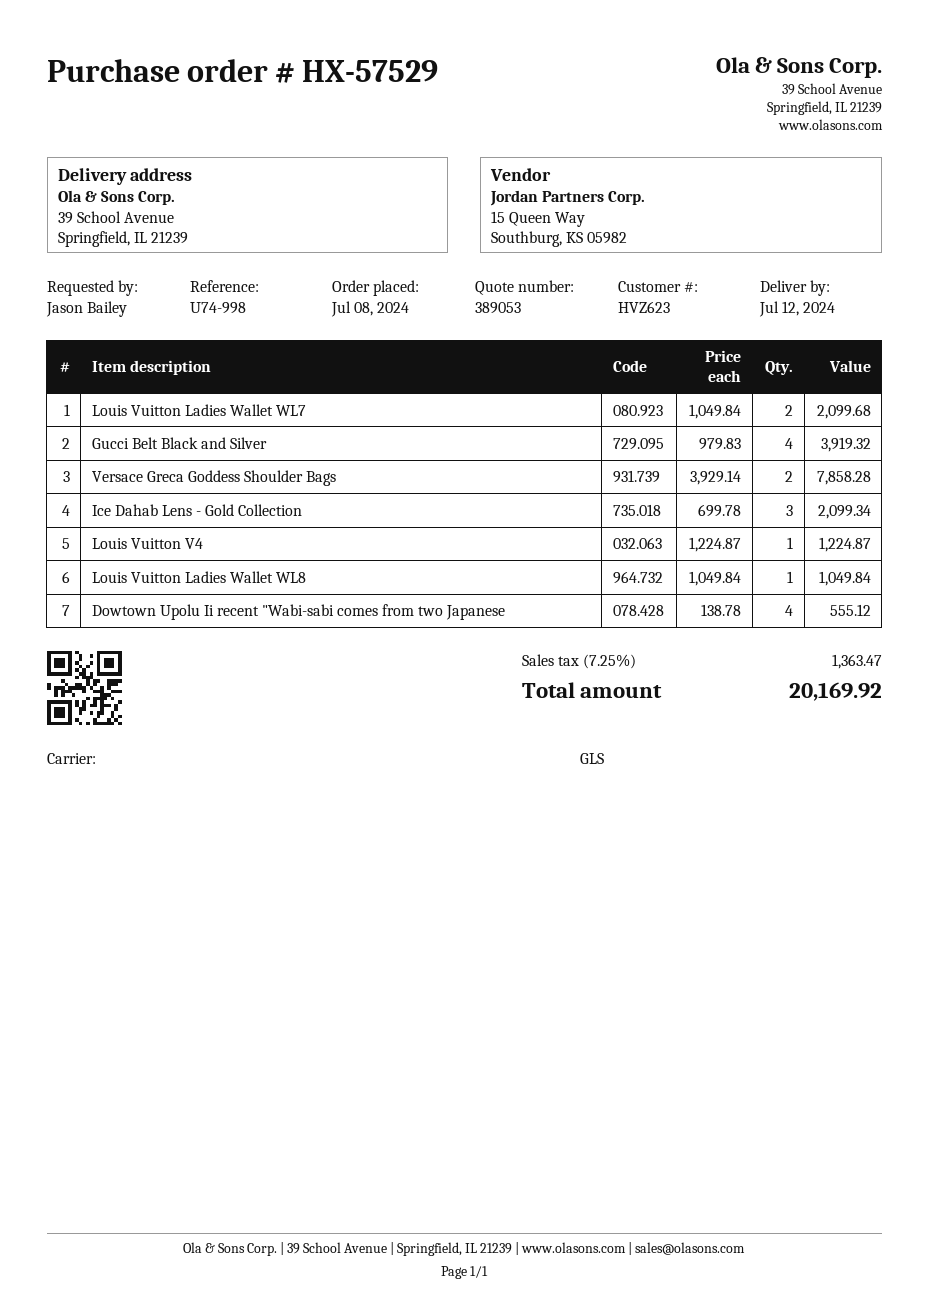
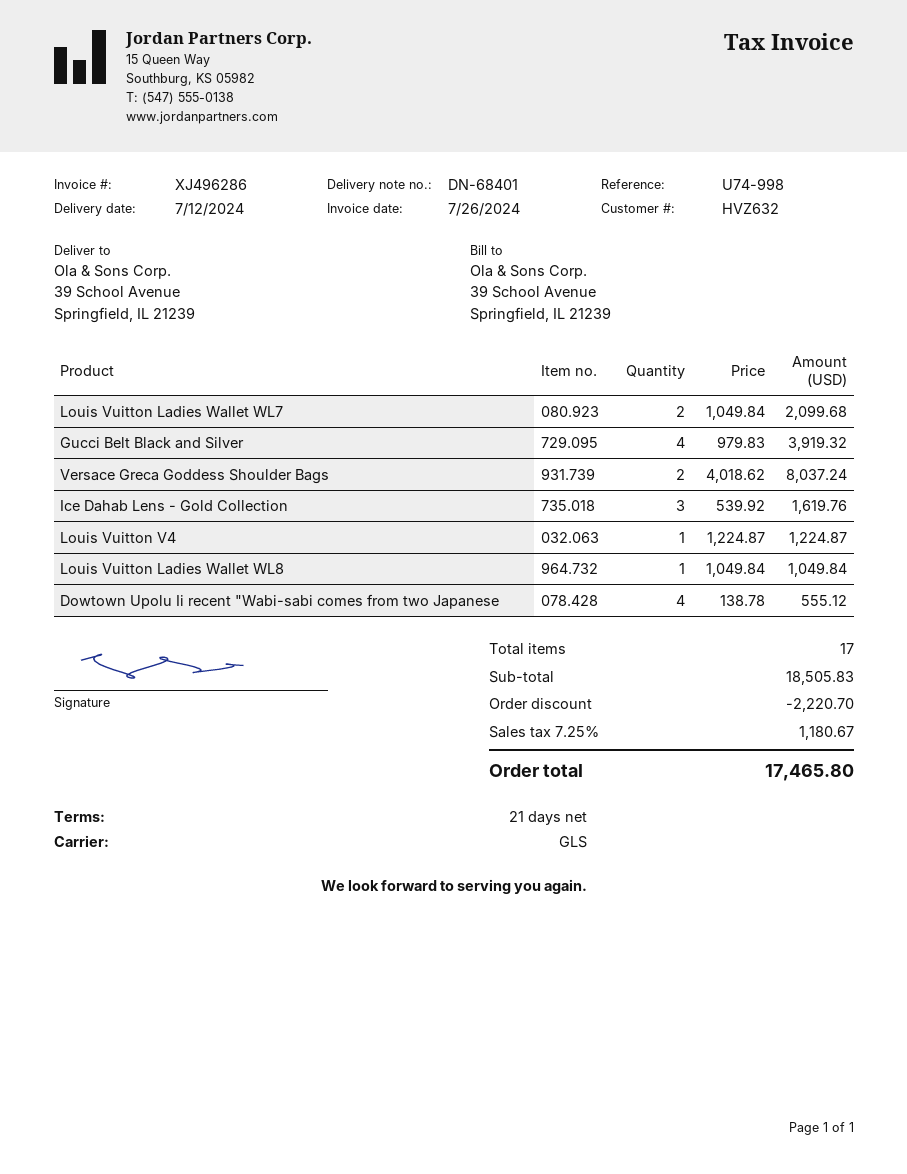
customer number: HVZ623 -> HVZ632
Versace Greca Goddess Shoulder Bags: 2 x 3929.14 = 7858.28 -> 2 x 4018.62 = 8037.24
Ice Dahab Lens - Gold Collection: 3 x 699.78 = 2099.34 -> 3 x 539.92 = 1619.76
discount: none -> 2220.70
tax: 7.25% = 1363.47 -> 7.25% = 1180.67
total: 20169.92 -> 17465.80

